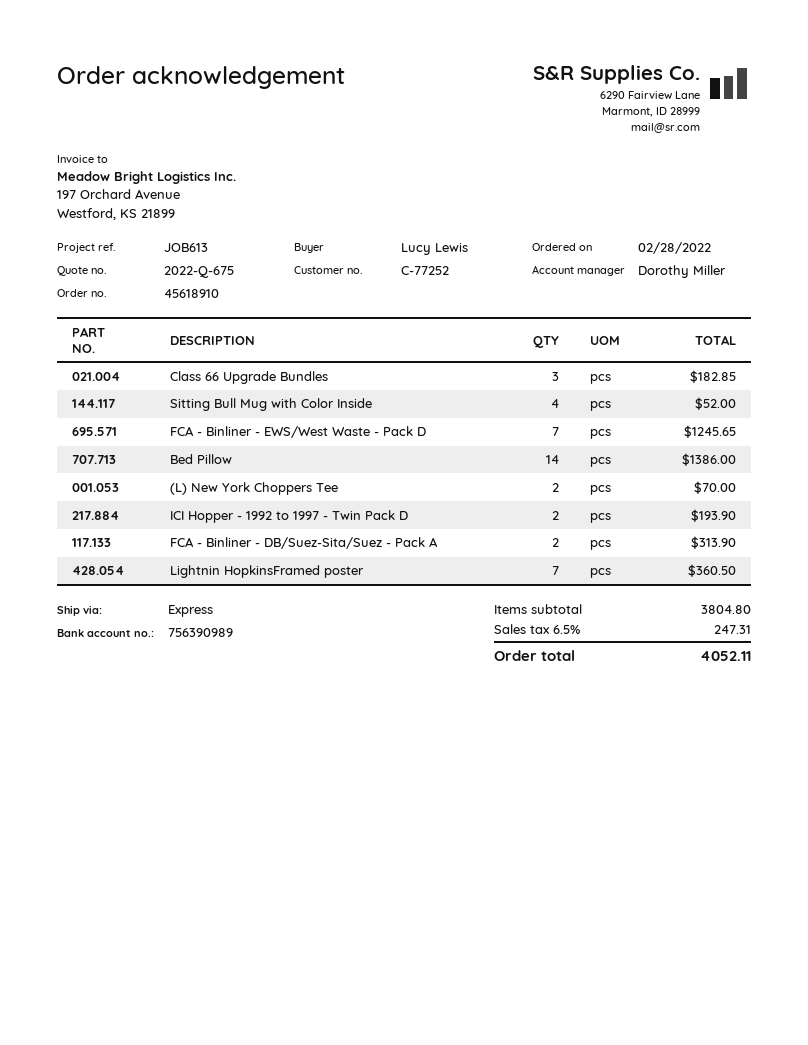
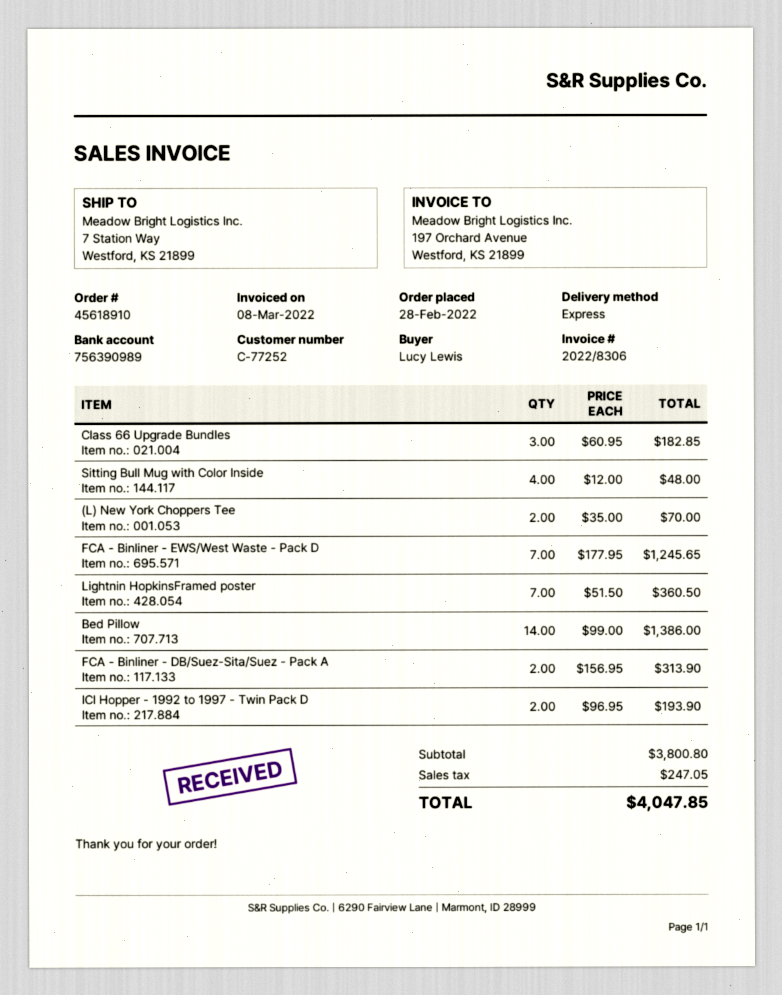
Sitting Bull Mug with Color Inside: 4 for 52.00 -> 4 for 48.00
subtotal: 3804.80 -> 3800.80
tax: 247.31 -> 247.05
total: 4052.11 -> 4047.85

